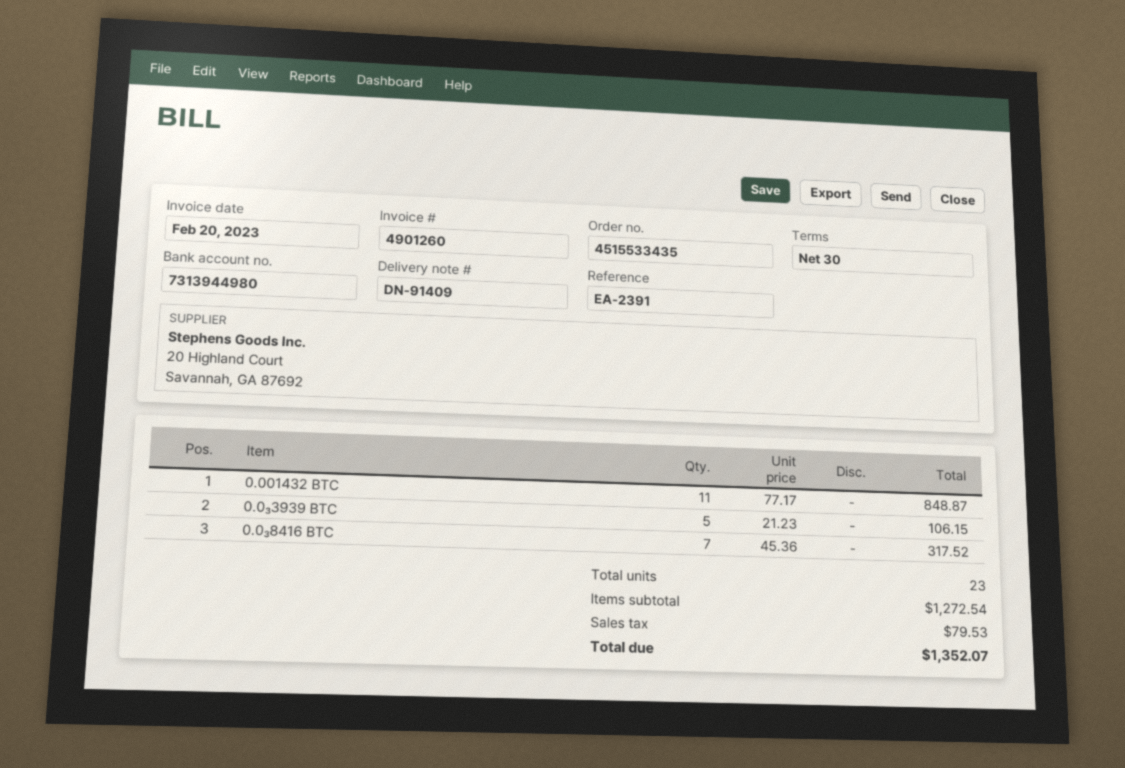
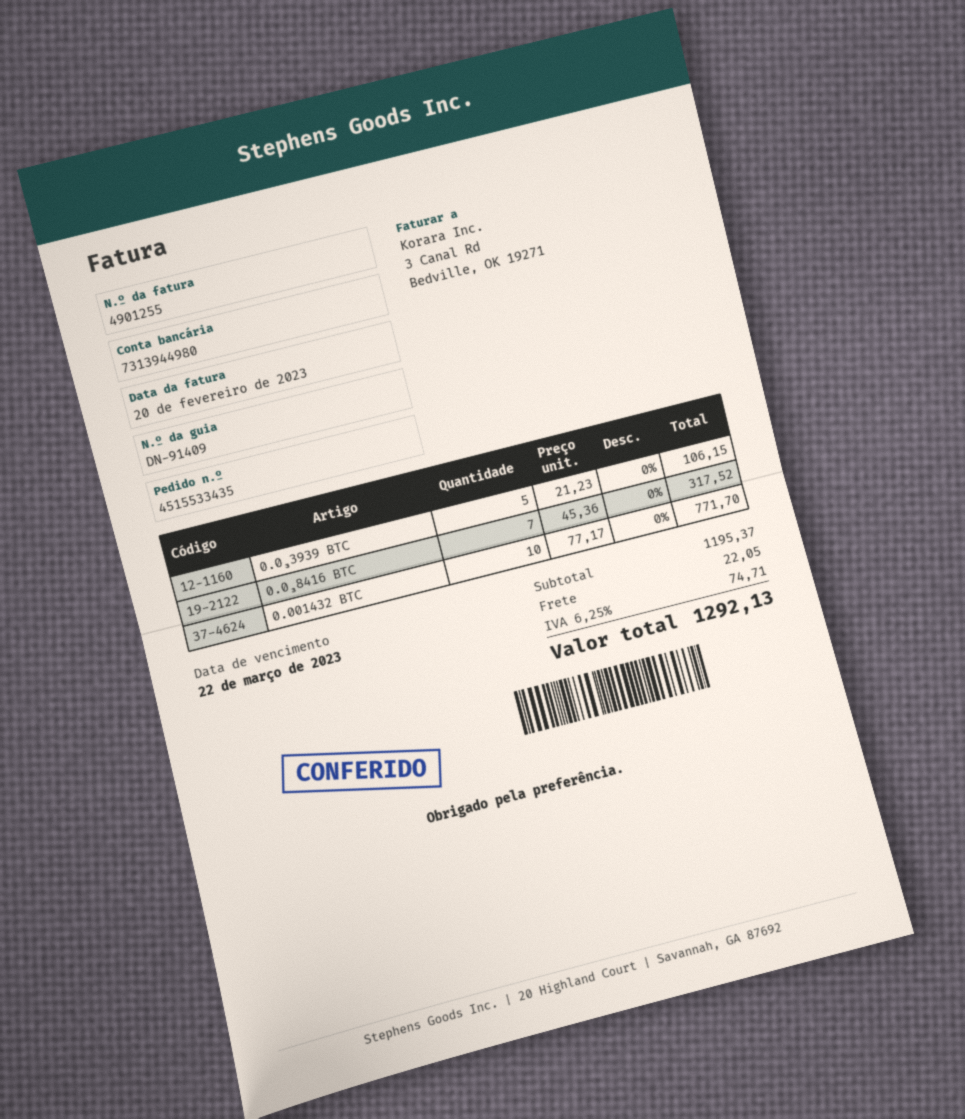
invoice number: 4901260 -> 4901255
0.001432 BTC: 11 x 77.17 = 848.87 -> 10 x 77.17 = 771.70
subtotal: 1272.54 -> 1195.37
shipping: none -> 22.05
tax: 79.53 -> 74.71
total: 1352.07 -> 1292.13

